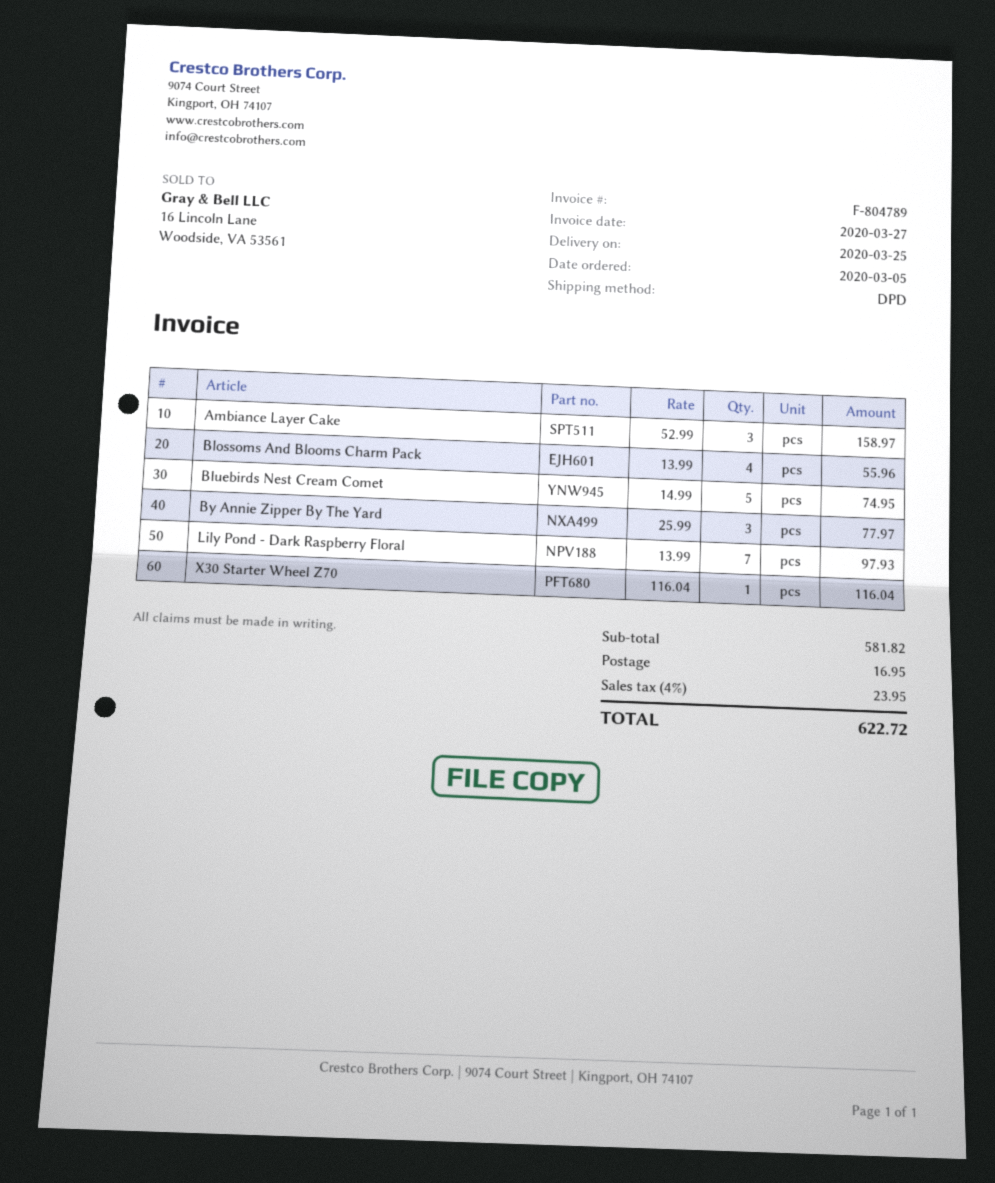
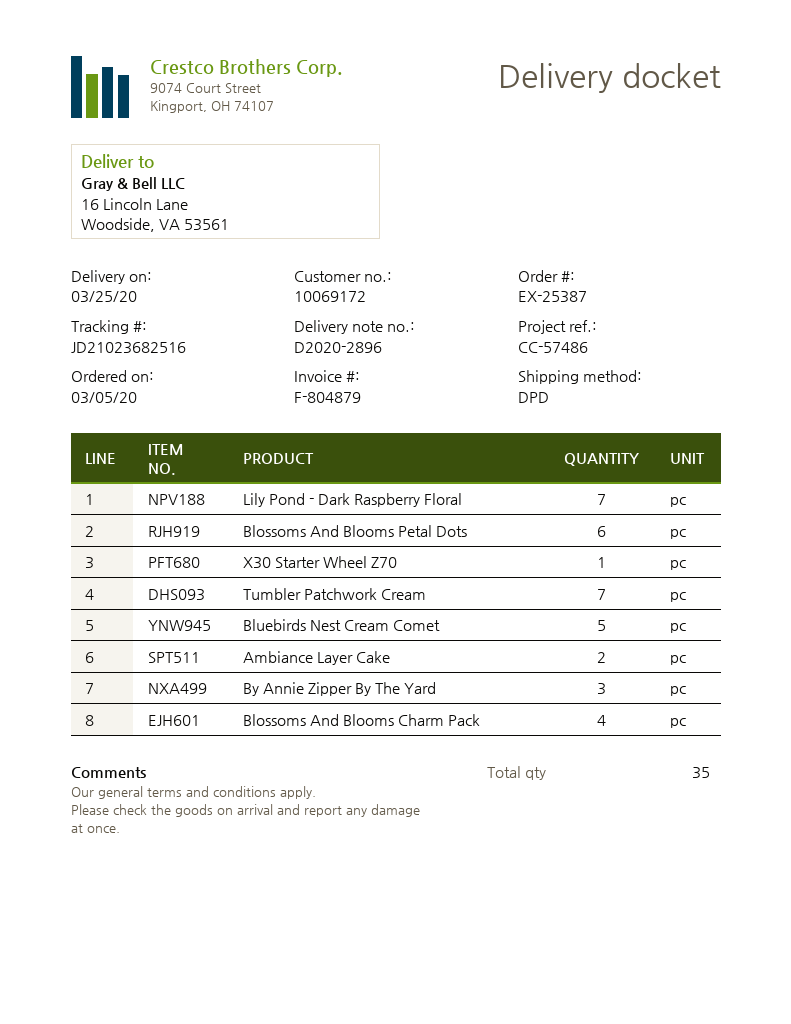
invoice number: F-804789 -> F-804879
Ambiance Layer Cake: 3 -> 2
Blossoms And Blooms Petal Dots: none -> 6
Tumbler Patchwork Cream: none -> 7

